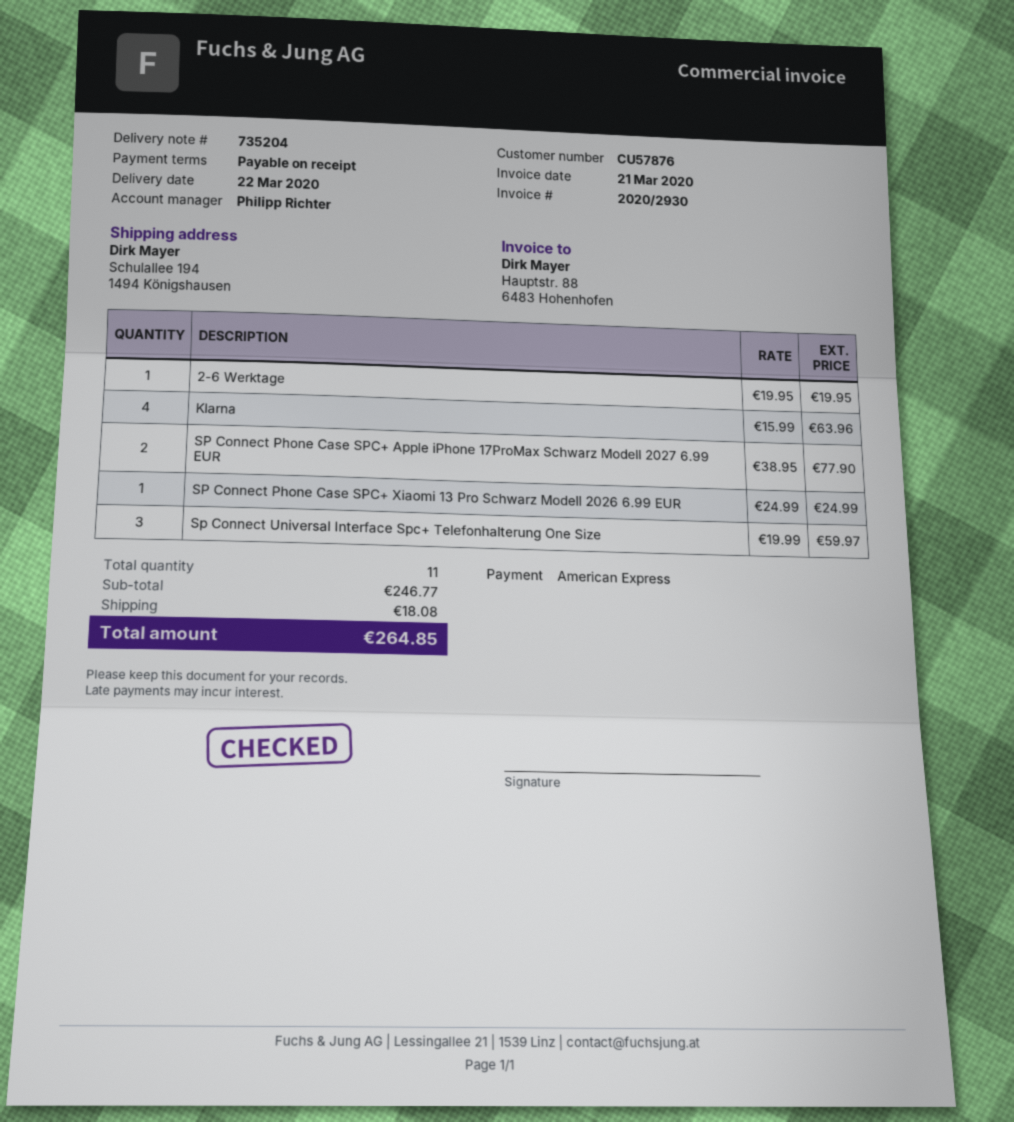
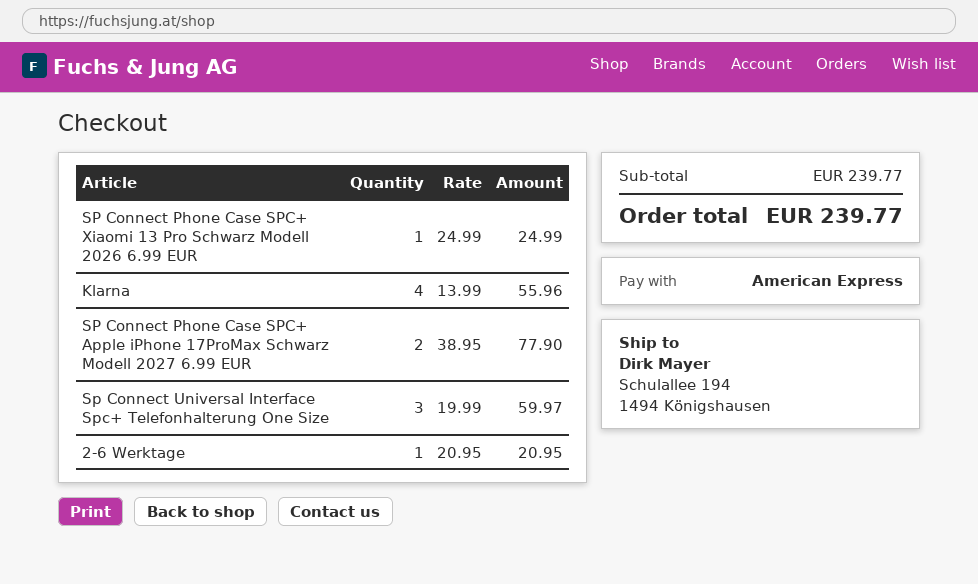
2-6 Werktage: 1 x 19.95 = 19.95 -> 1 x 20.95 = 20.95
Klarna: 4 x 15.99 = 63.96 -> 4 x 13.99 = 55.96
subtotal: 246.77 -> 239.77
shipping: 18.08 -> none
total: 264.85 -> 239.77

